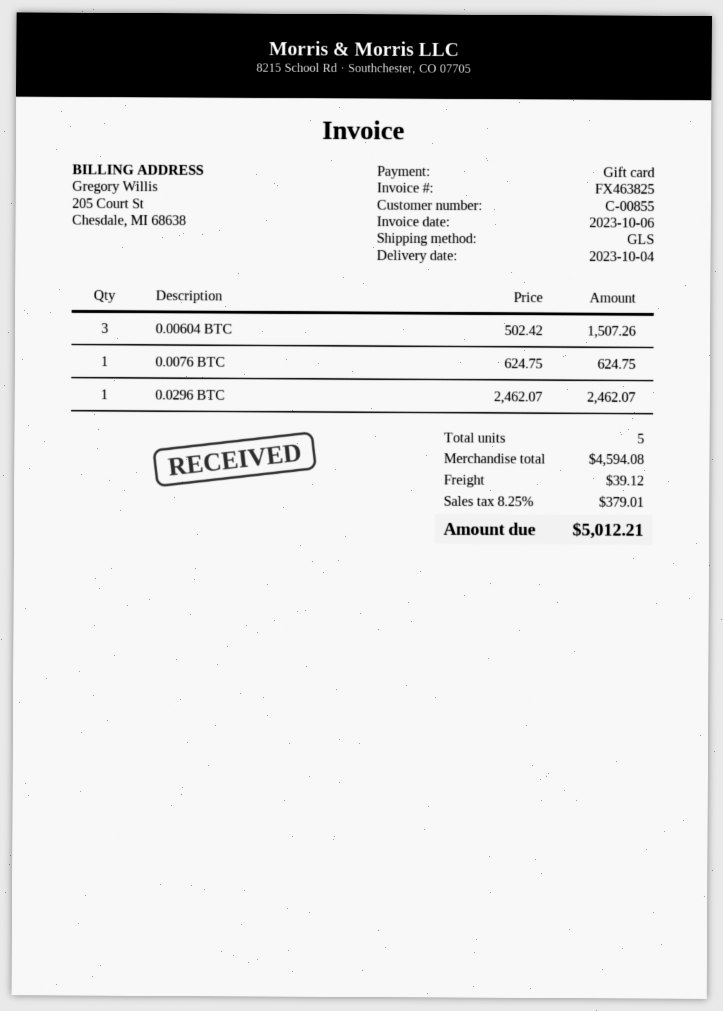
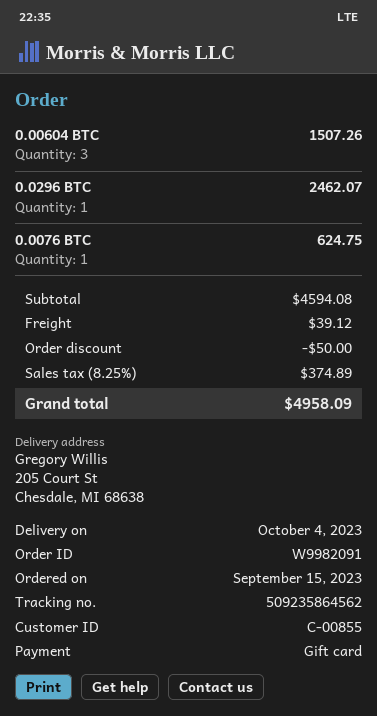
discount: none -> 50.00
tax: 8.25% = 379.01 -> 8.25% = 374.89
total: 5012.21 -> 4958.09

